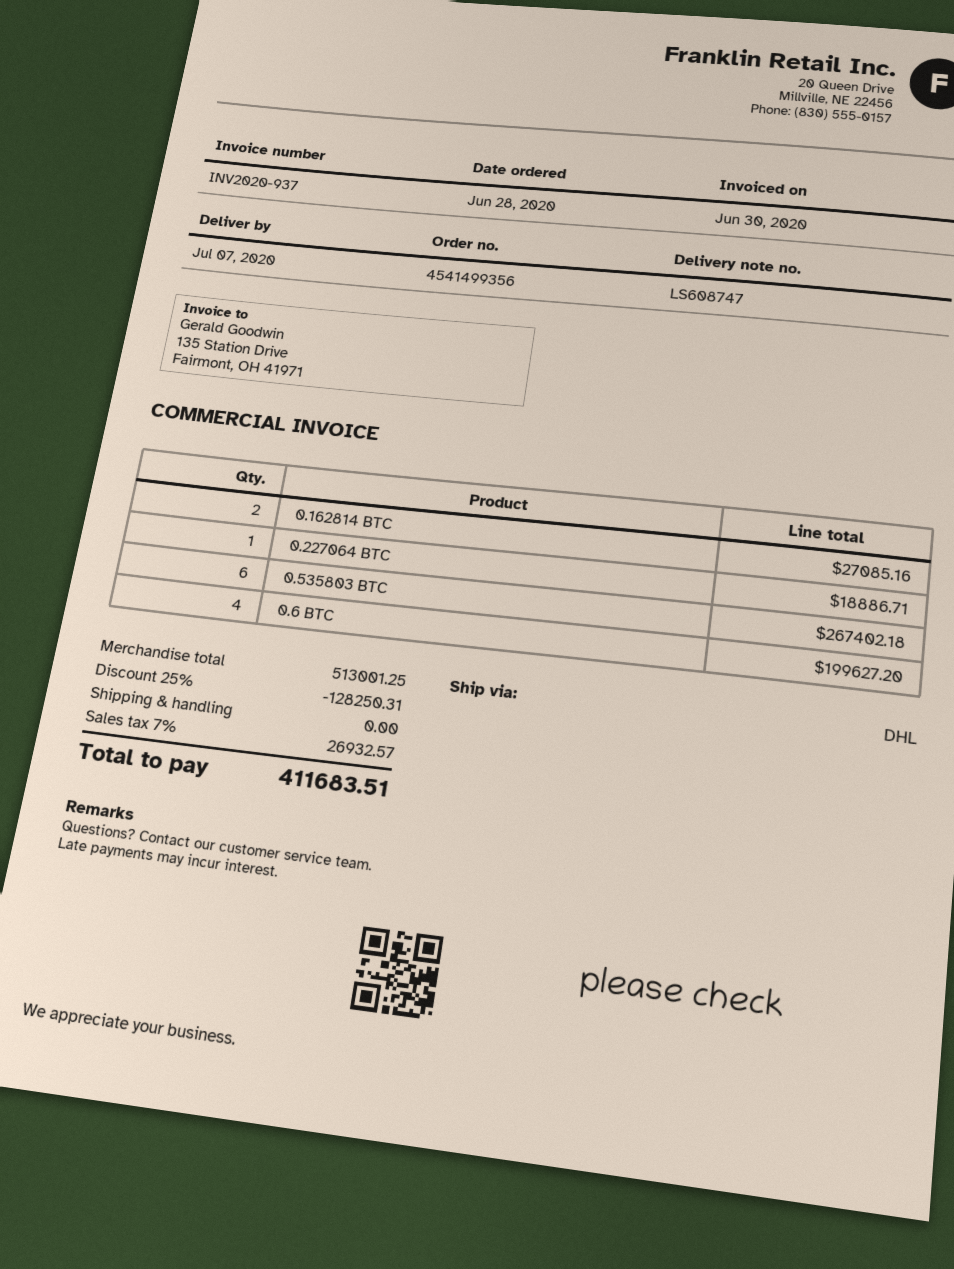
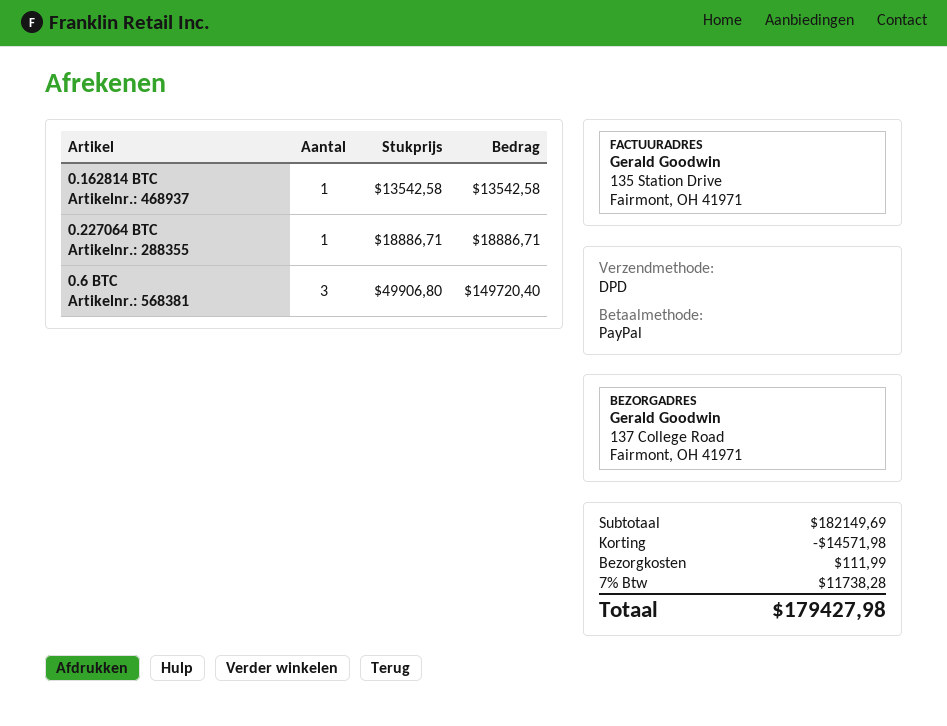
shipping method: DHL -> DPD
0.162814 BTC: 2 for 27085.16 -> 1 for 13542.58
0.535803 BTC: 6 for 267402.18 -> none
0.6 BTC: 4 for 199627.20 -> 3 for 149720.40
subtotal: 513001.25 -> 182149.69
discount: 128250.31 -> 14571.98
shipping: 0.00 -> 111.99
tax: 7% = 26932.57 -> 7% = 11738.28
total: 411683.51 -> 179427.98

